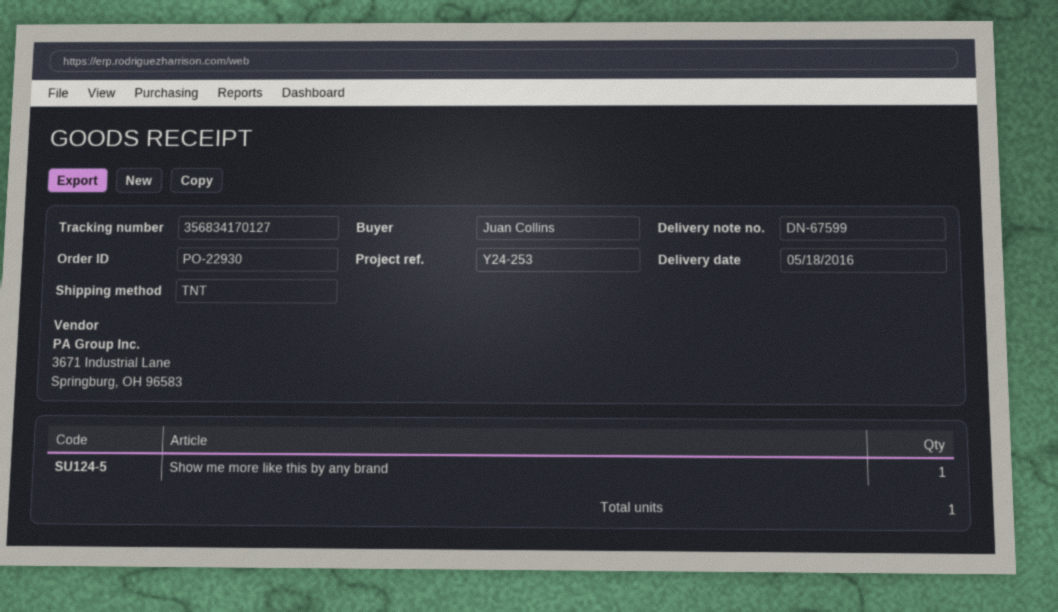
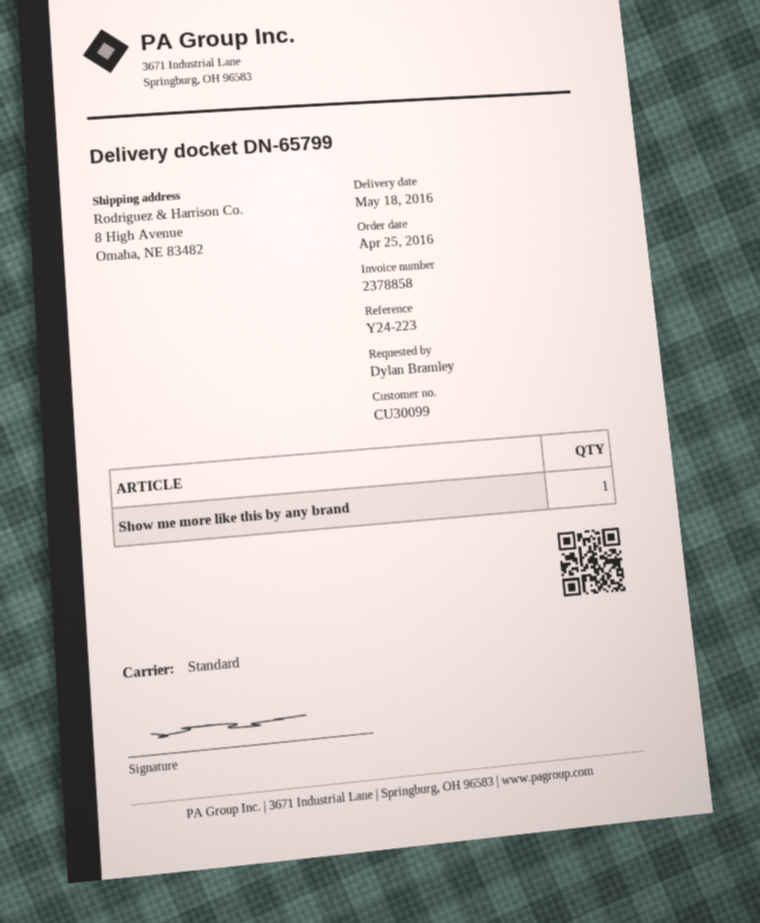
delivery note number: DN-67599 -> DN-65799
reference: Y24-253 -> Y24-223
ordered by: Juan Collins -> Dylan Bramley
shipping method: TNT -> standard

